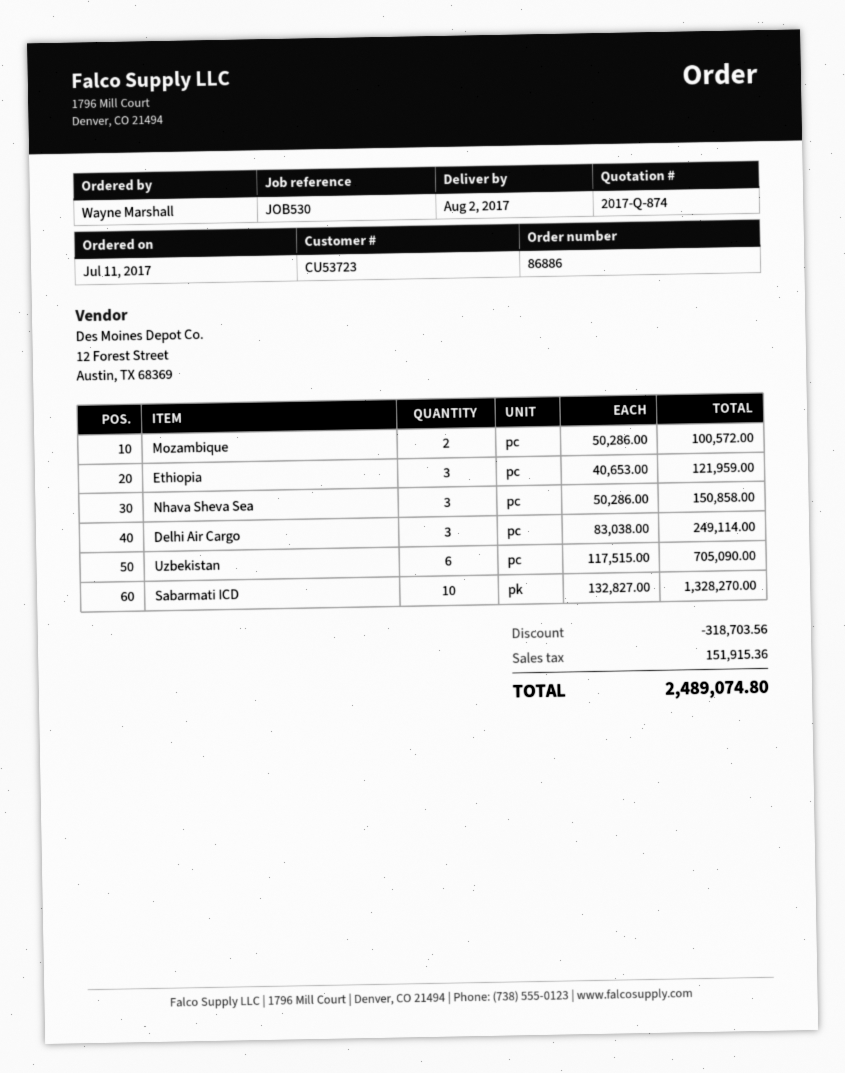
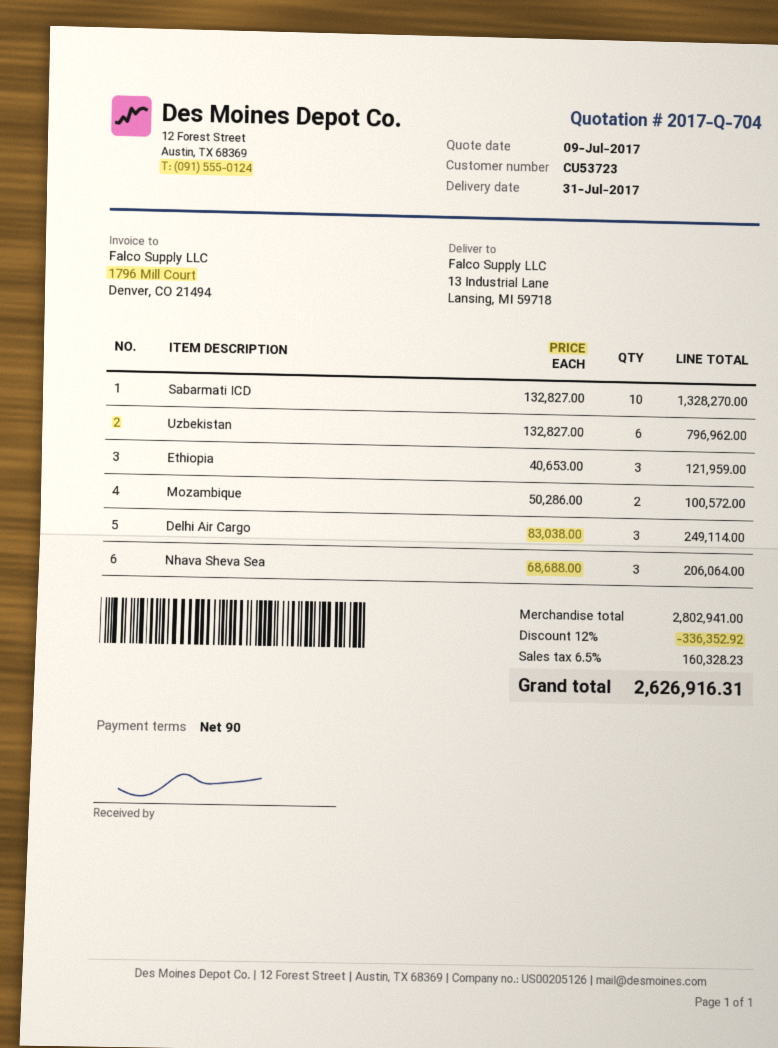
quote number: 2017-Q-874 -> 2017-Q-704
delivery date: 2017-08-02 -> 2017-07-31
Nhava Sheva Sea: 3 x 50286.00 = 150858.00 -> 3 x 68688.00 = 206064.00
Uzbekistan: 6 x 117515.00 = 705090.00 -> 6 x 132827.00 = 796962.00
discount: 318703.56 -> 336352.92
tax: 151915.36 -> 160328.23
total: 2489074.80 -> 2626916.31

